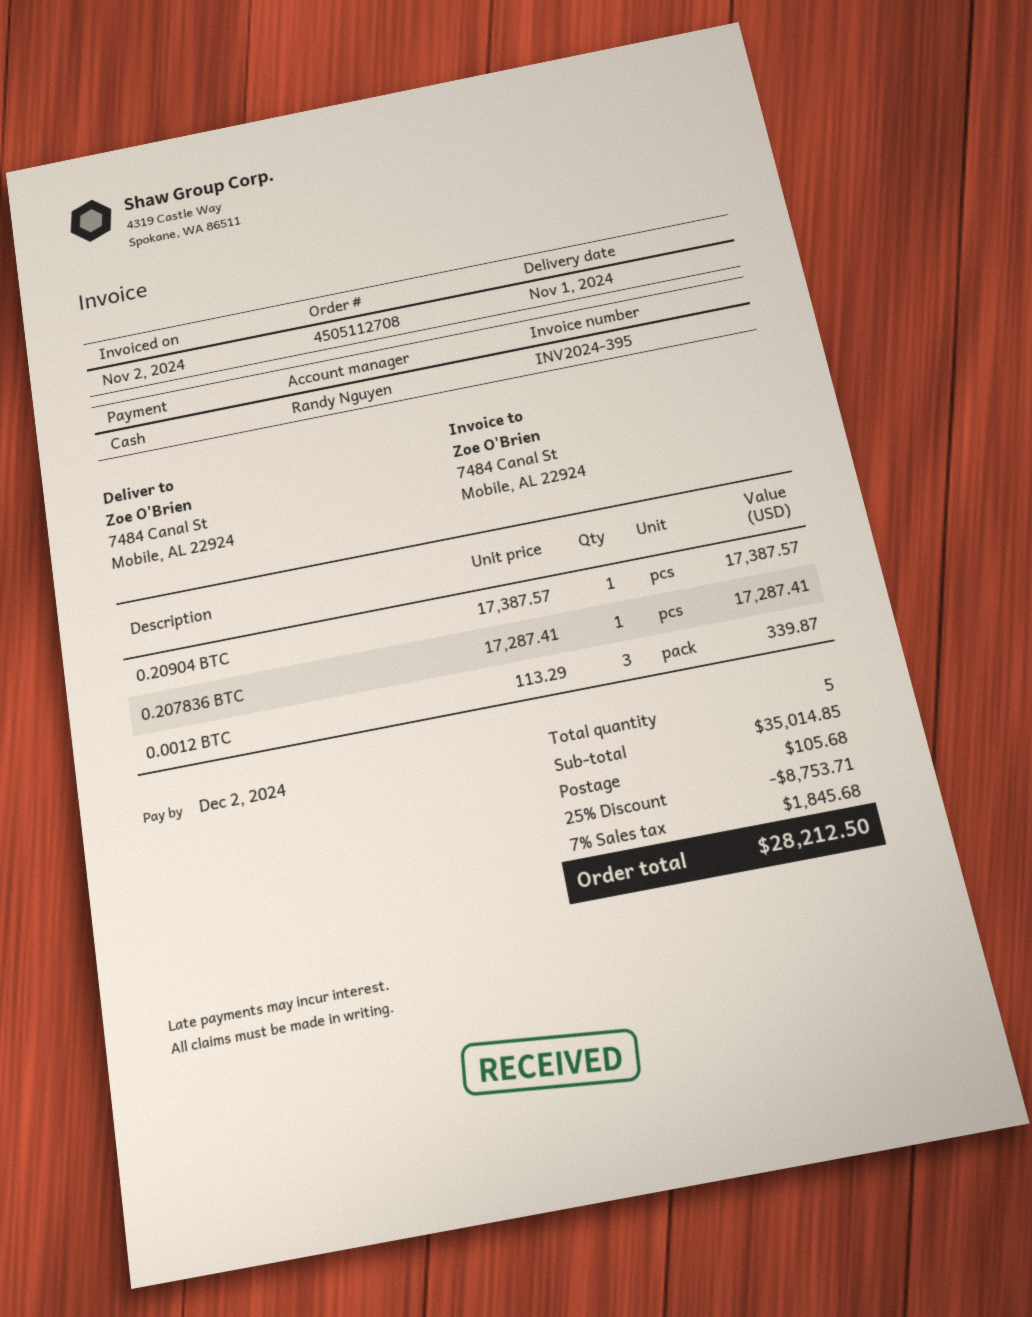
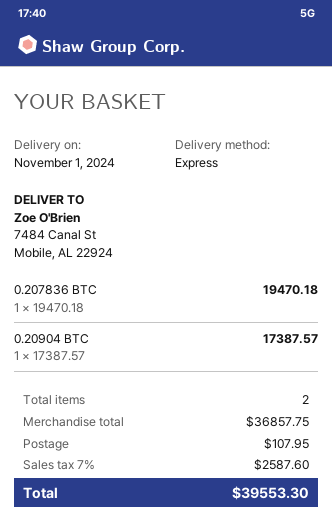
0.207836 BTC: 1 x 17287.41 = 17287.41 -> 1 x 19470.18 = 19470.18
0.0012 BTC: 3 x 113.29 = 339.87 -> none
total quantity: 5 -> 2
subtotal: 35014.85 -> 36857.75
discount: 25% = 8753.71 -> none
shipping: 105.68 -> 107.95
tax: 7% = 1845.68 -> 7% = 2587.60
total: 28212.50 -> 39553.30

